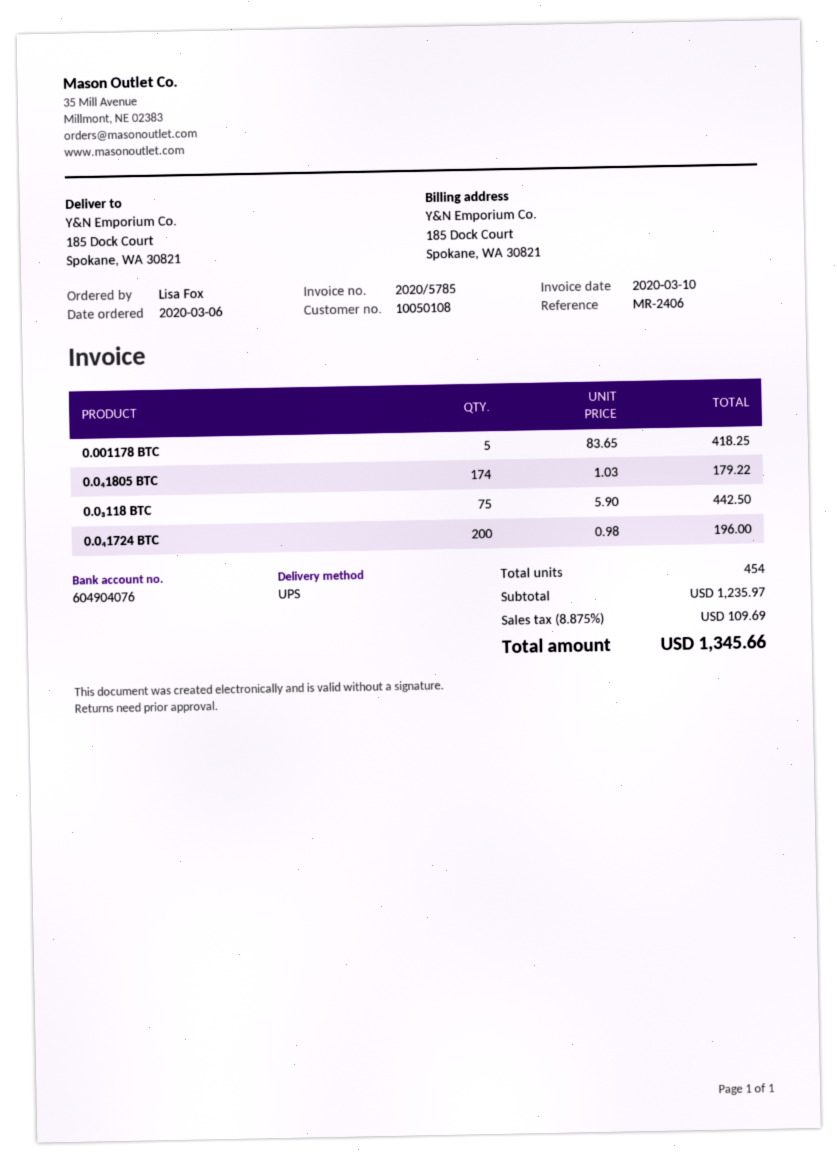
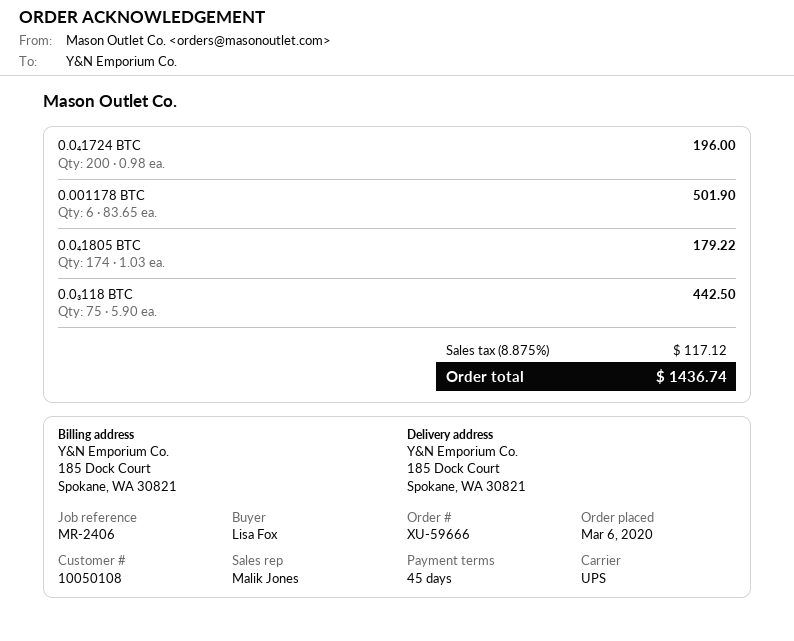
0.001178 BTC: 5 x 83.65 = 418.25 -> 6 x 83.65 = 501.90
tax: 8.875% = 109.69 -> 8.875% = 117.12
total: 1345.66 -> 1436.74

